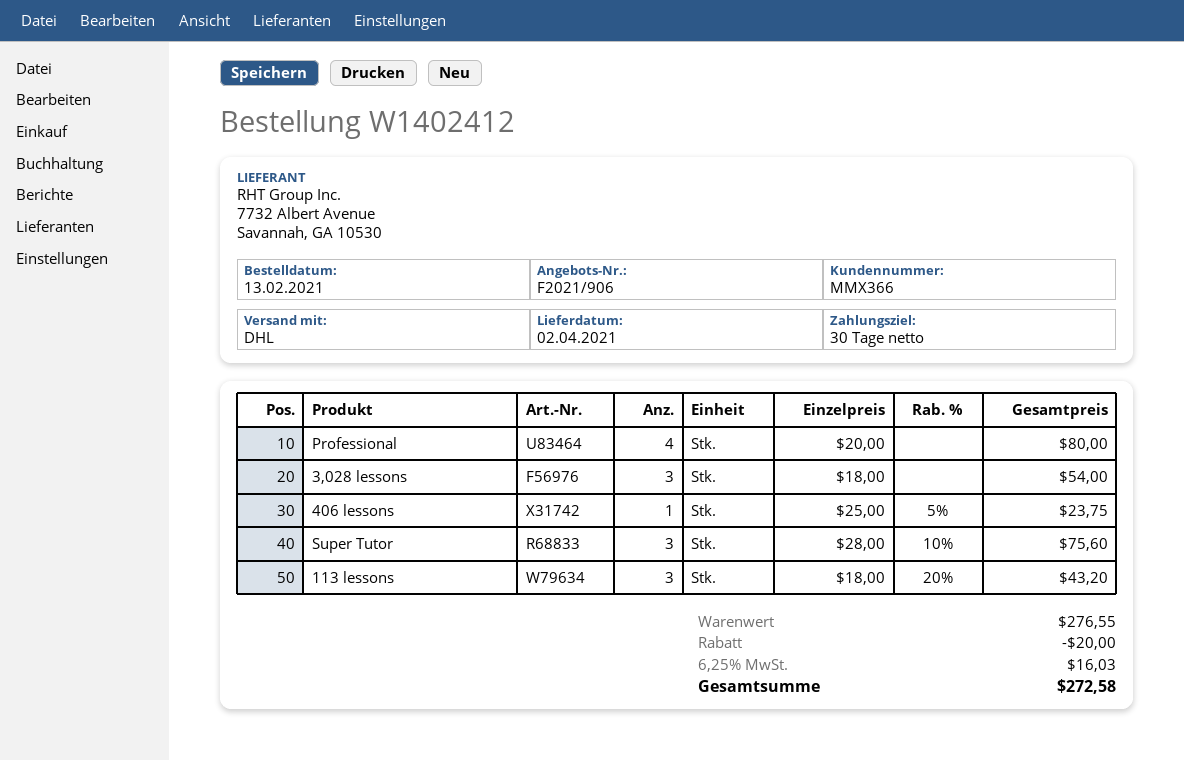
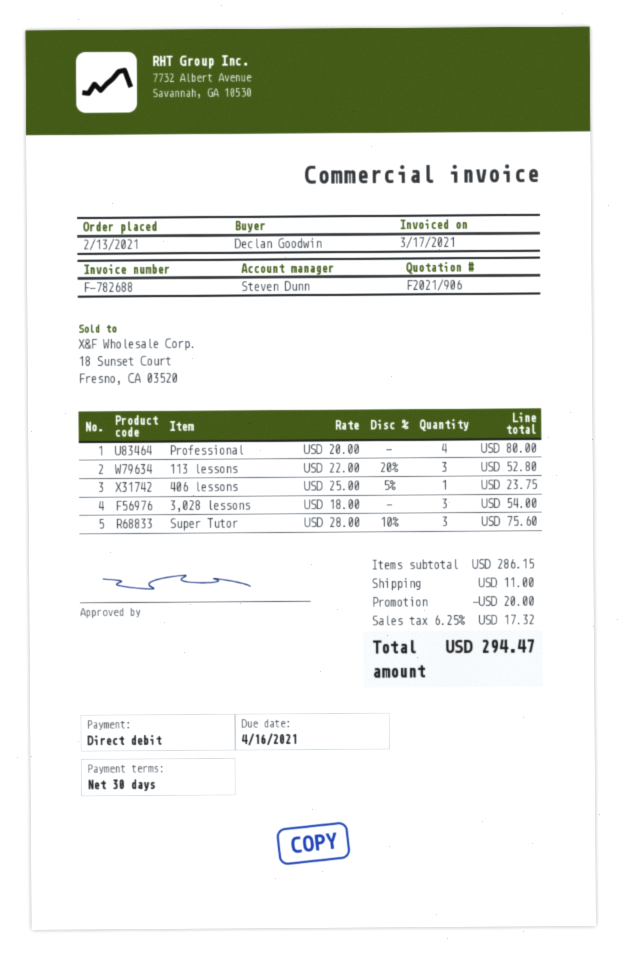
113 lessons: 3 x 18.00 - 20% = 43.20 -> 3 x 22.00 - 20% = 52.80
subtotal: 276.55 -> 286.15
shipping: none -> 11.00
tax: 6.25% = 16.03 -> 6.25% = 17.32
total: 272.58 -> 294.47

